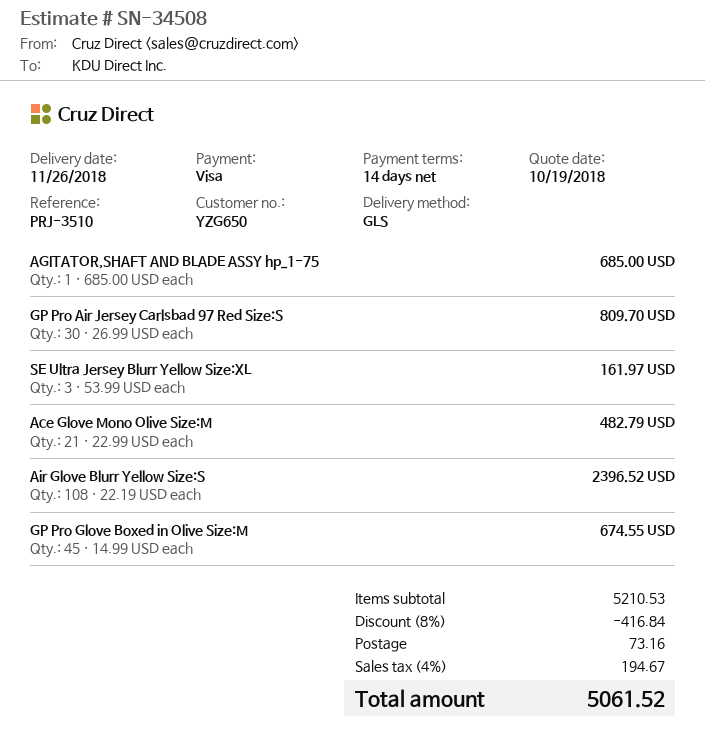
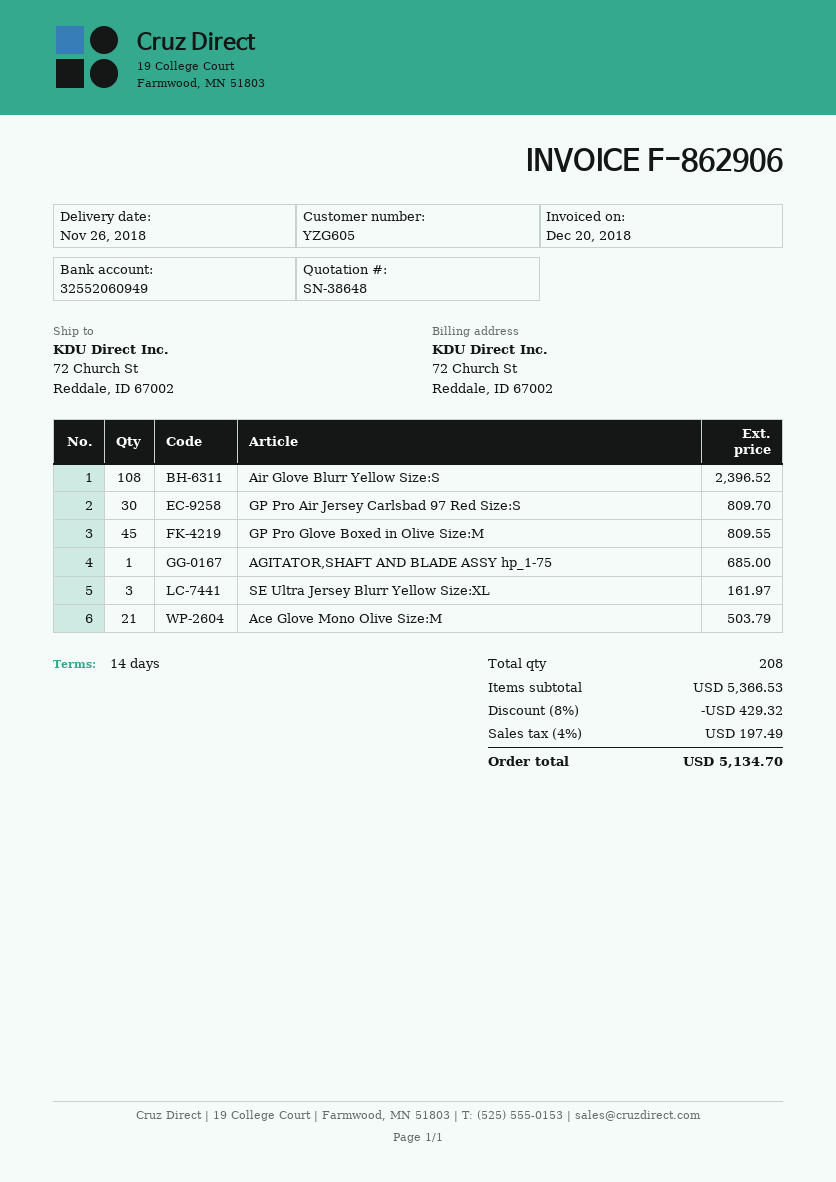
quote number: SN-34508 -> SN-38648
customer number: YZG650 -> YZG605
Ace Glove Mono Olive Size:M: 21 for 482.79 -> 21 for 503.79
GP Pro Glove Boxed in Olive Size:M: 45 for 674.55 -> 45 for 809.55
subtotal: 5210.53 -> 5366.53
discount: 8% = 416.84 -> 8% = 429.32
shipping: 73.16 -> none
tax: 4% = 194.67 -> 4% = 197.49
total: 5061.52 -> 5134.70

